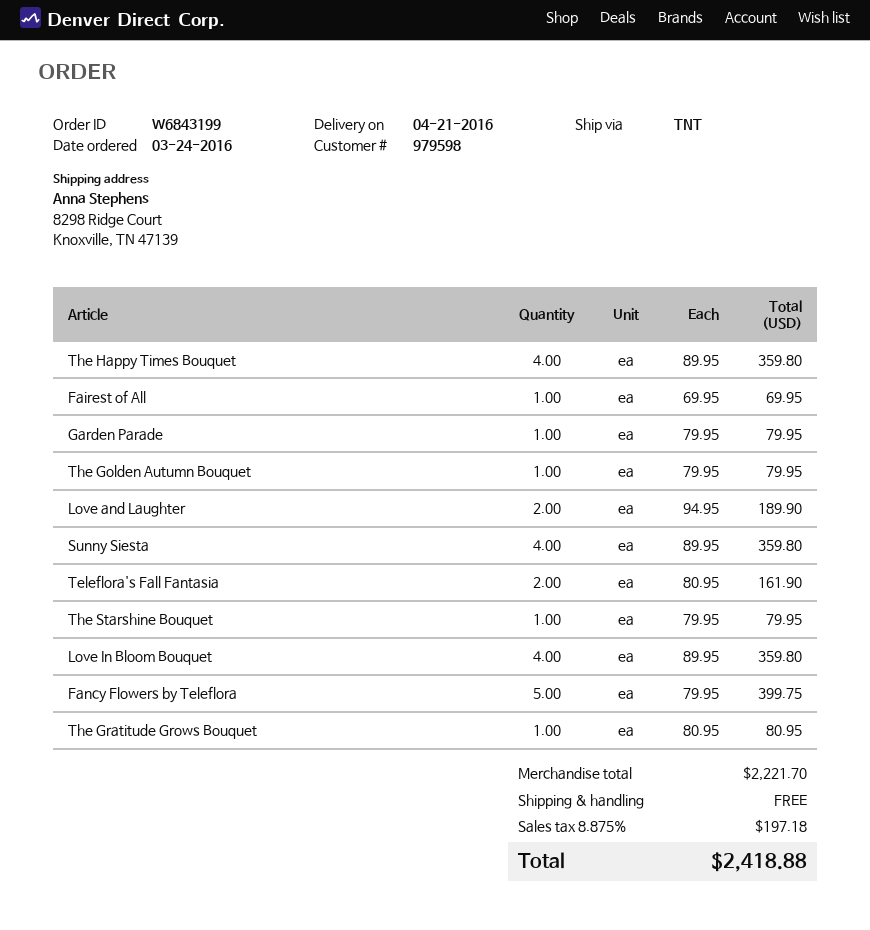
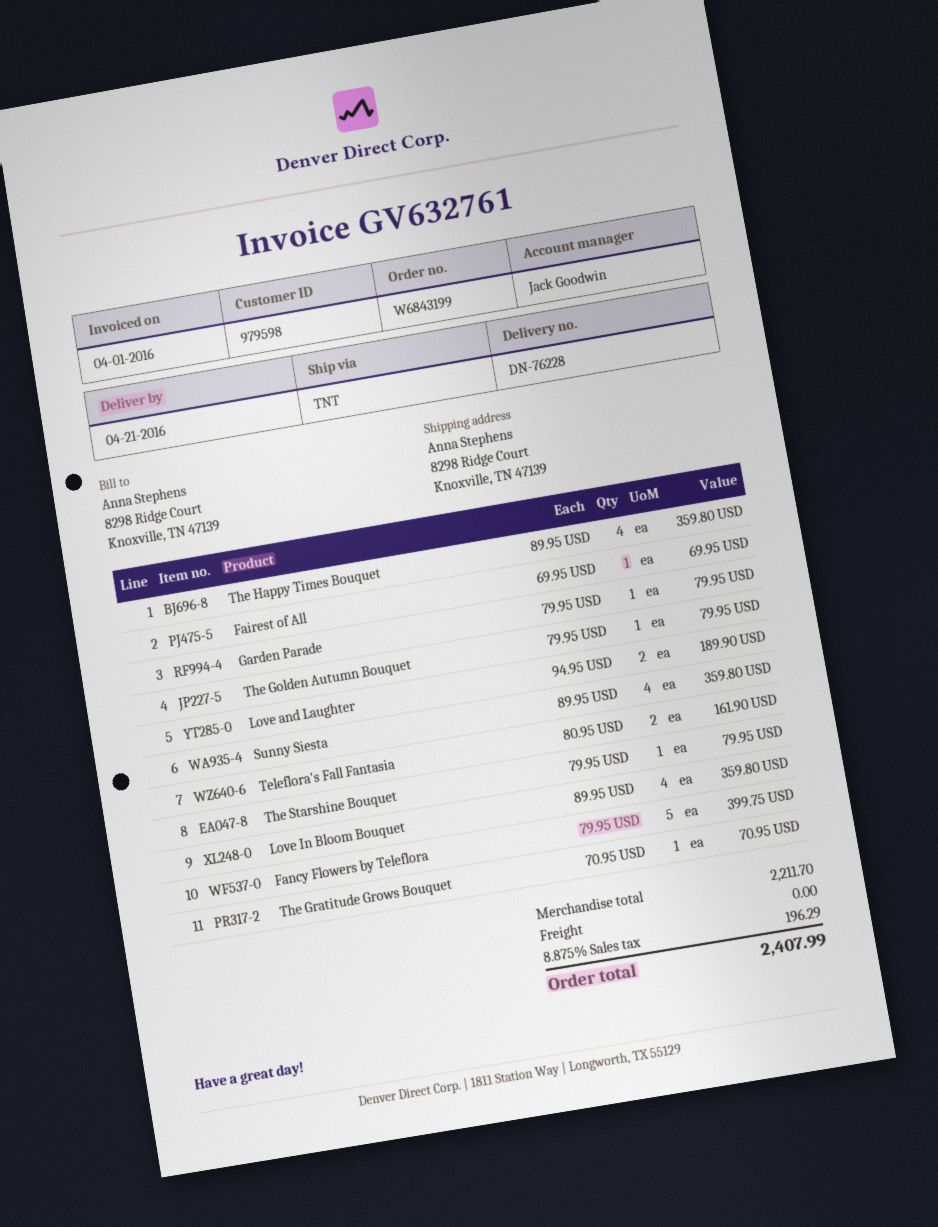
The Gratitude Grows Bouquet: 1 x 80.95 = 80.95 -> 1 x 70.95 = 70.95
subtotal: 2221.70 -> 2211.70
tax: 8.875% = 197.18 -> 8.875% = 196.29
total: 2418.88 -> 2407.99

